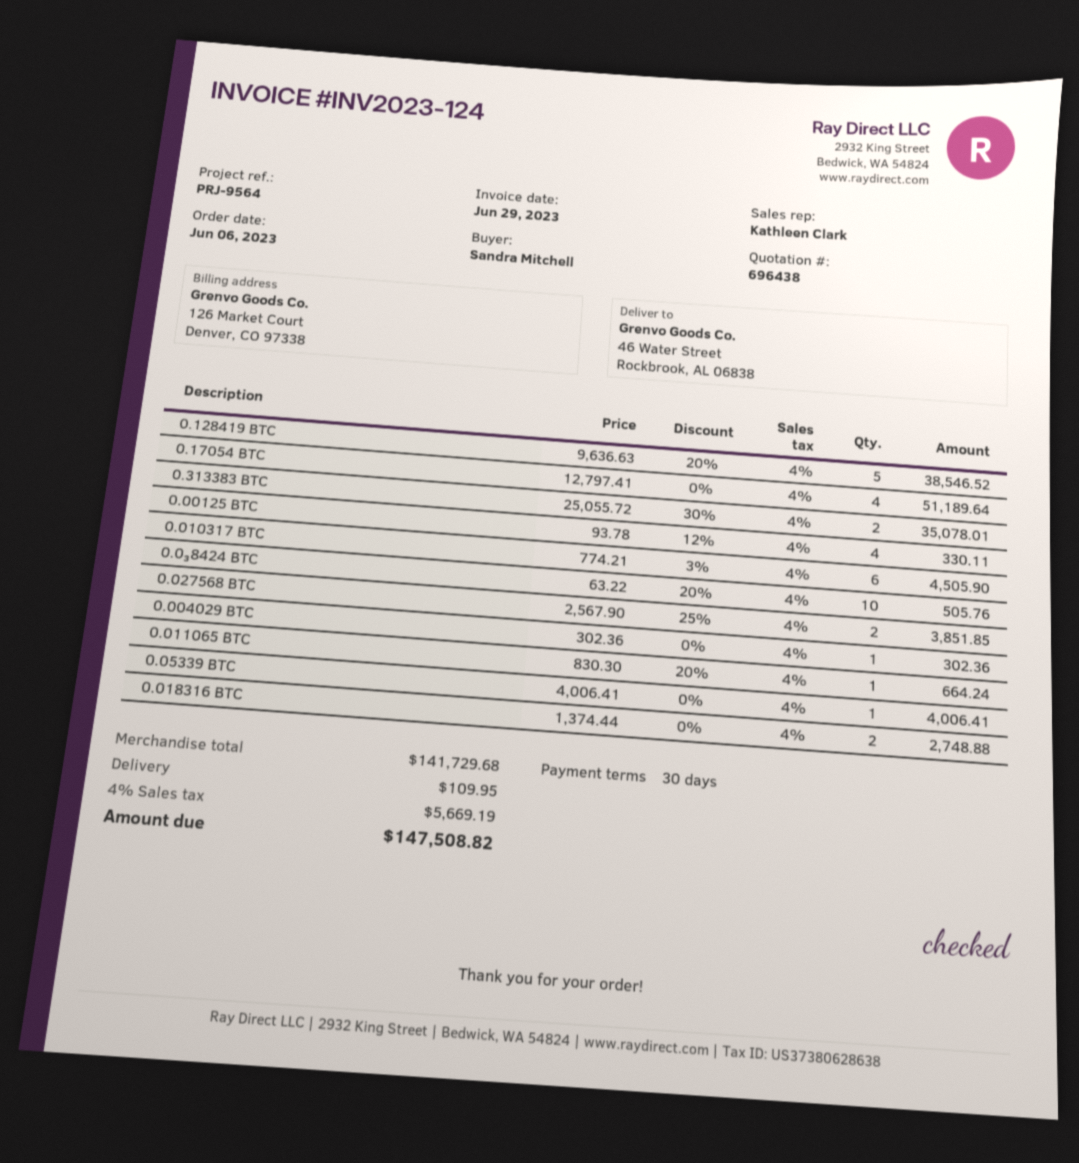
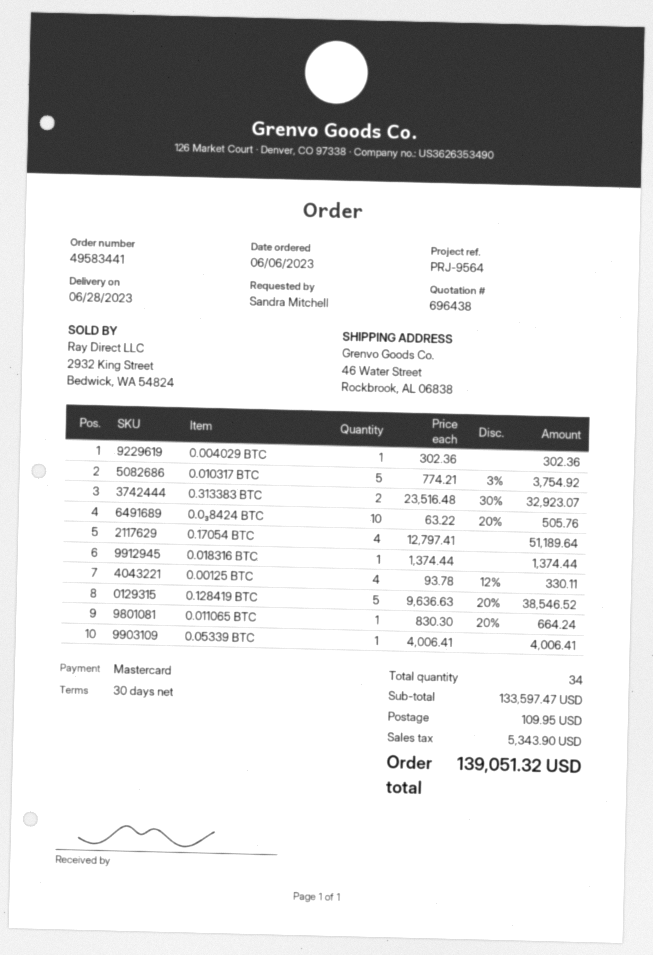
0.313383 BTC: 2 x 25055.72 - 30% = 35078.01 -> 2 x 23516.48 - 30% = 32923.07
0.010317 BTC: 6 x 774.21 - 3% = 4505.90 -> 5 x 774.21 - 3% = 3754.92
0.027568 BTC: 2 x 2567.90 - 25% = 3851.85 -> none
0.018316 BTC: 2 x 1374.44 = 2748.88 -> 1 x 1374.44 = 1374.44
subtotal: 141729.68 -> 133597.47
tax: 5669.19 -> 5343.90
total: 147508.82 -> 139051.32

